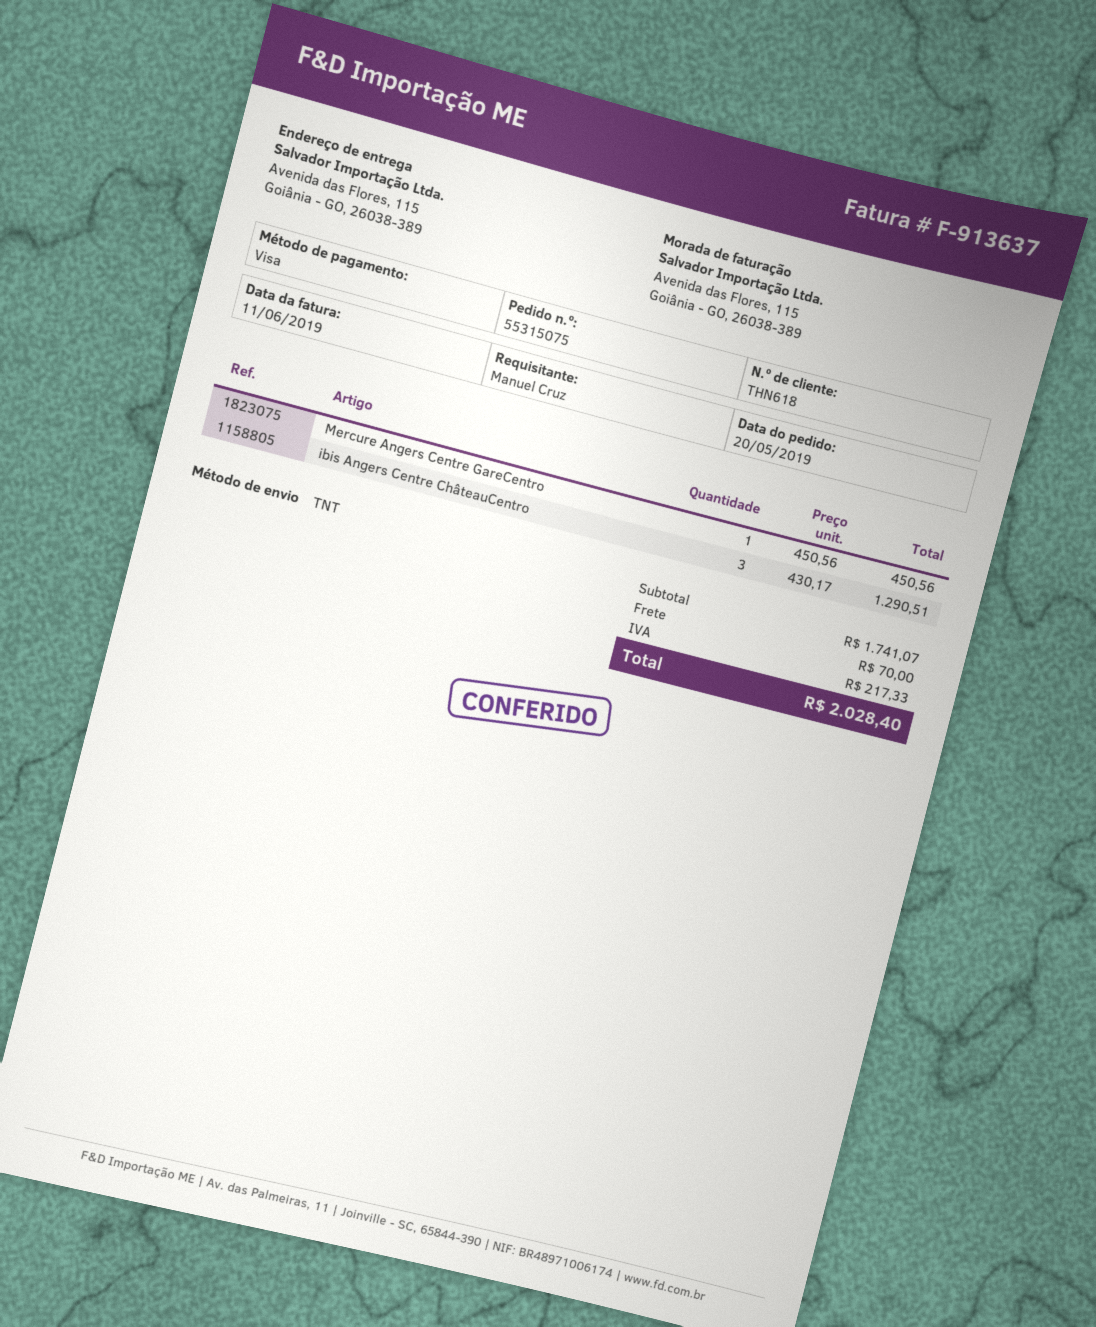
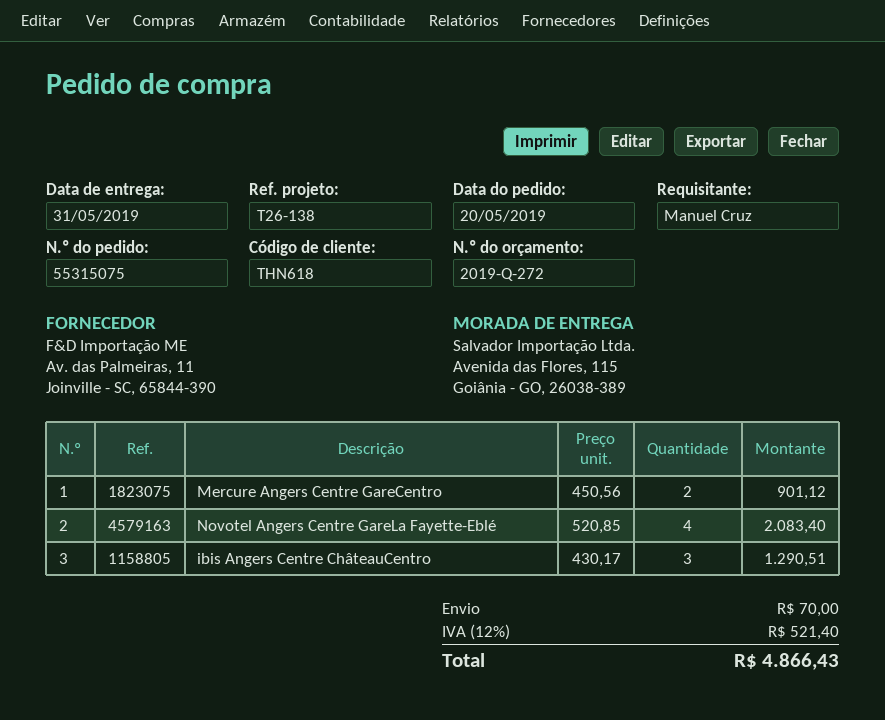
Mercure Angers Centre GareCentro: 1 x 450.56 = 450.56 -> 2 x 450.56 = 901.12
Novotel Angers Centre GareLa Fayette-Eblé: none -> 4 x 520.85 = 2083.40
tax: 217.33 -> 521.40
total: 2028.40 -> 4866.43

